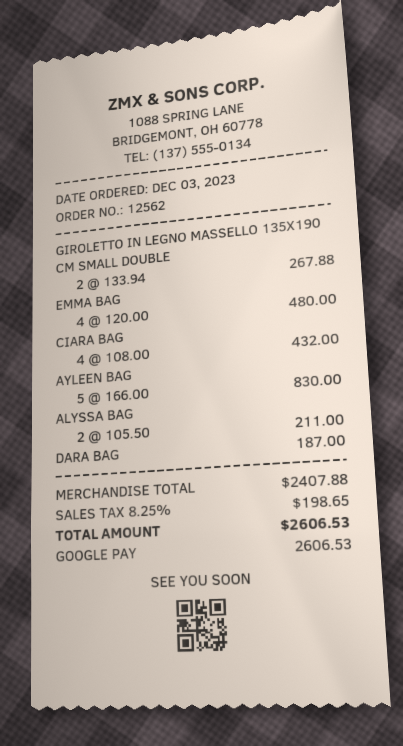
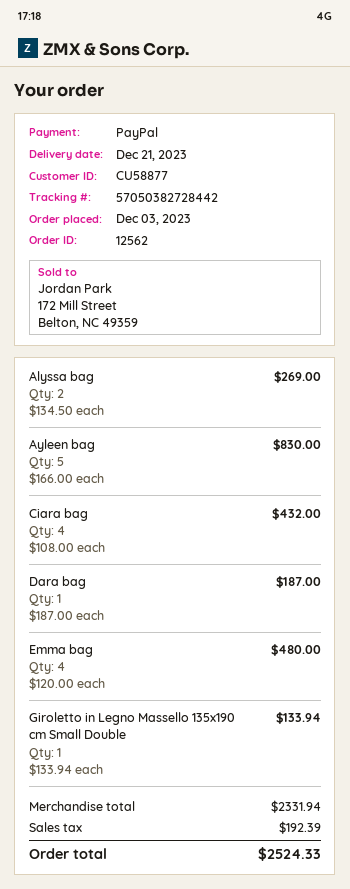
payment method: Google Pay -> PayPal
GIROLETTO IN LEGNO MASSELLO 135X190 CM SMALL DOUBLE: 2 x 133.94 = 267.88 -> 1 x 133.94 = 133.94
ALYSSA BAG: 2 x 105.50 = 211.00 -> 2 x 134.50 = 269.00
subtotal: 2407.88 -> 2331.94
tax: 198.65 -> 192.39
total: 2606.53 -> 2524.33

